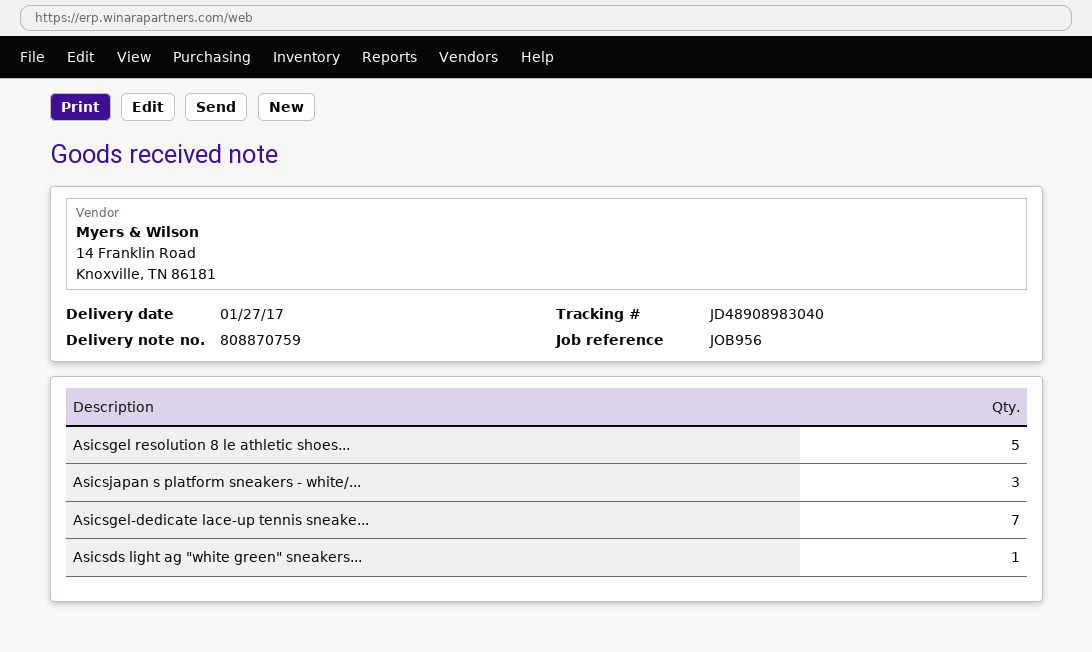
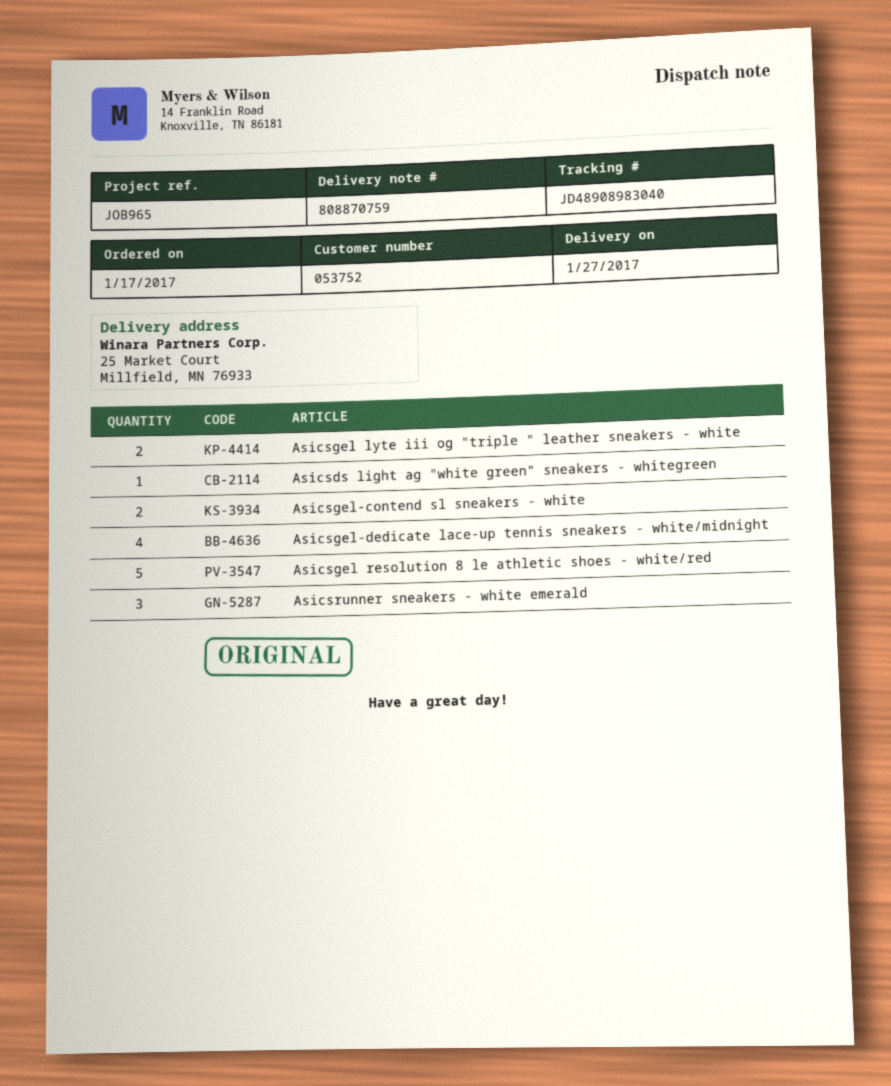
reference: JOB956 -> JOB965
Asicsjapan s platform sneakers - white/...: 3 -> none
Asicsgel-dedicate lace-up tennis sneake...: 7 -> 4
Asicsgel lyte iii og "triple " leather sneakers - white: none -> 2
Asicsgel-contend sl sneakers - white: none -> 2
Asicsrunner sneakers - white emerald: none -> 3

